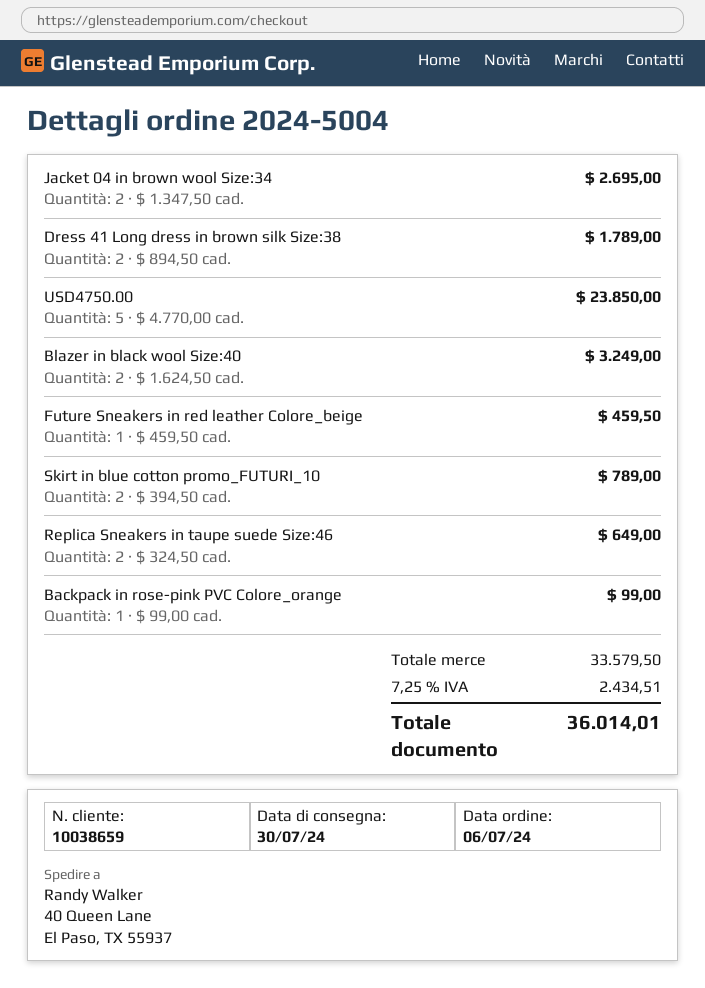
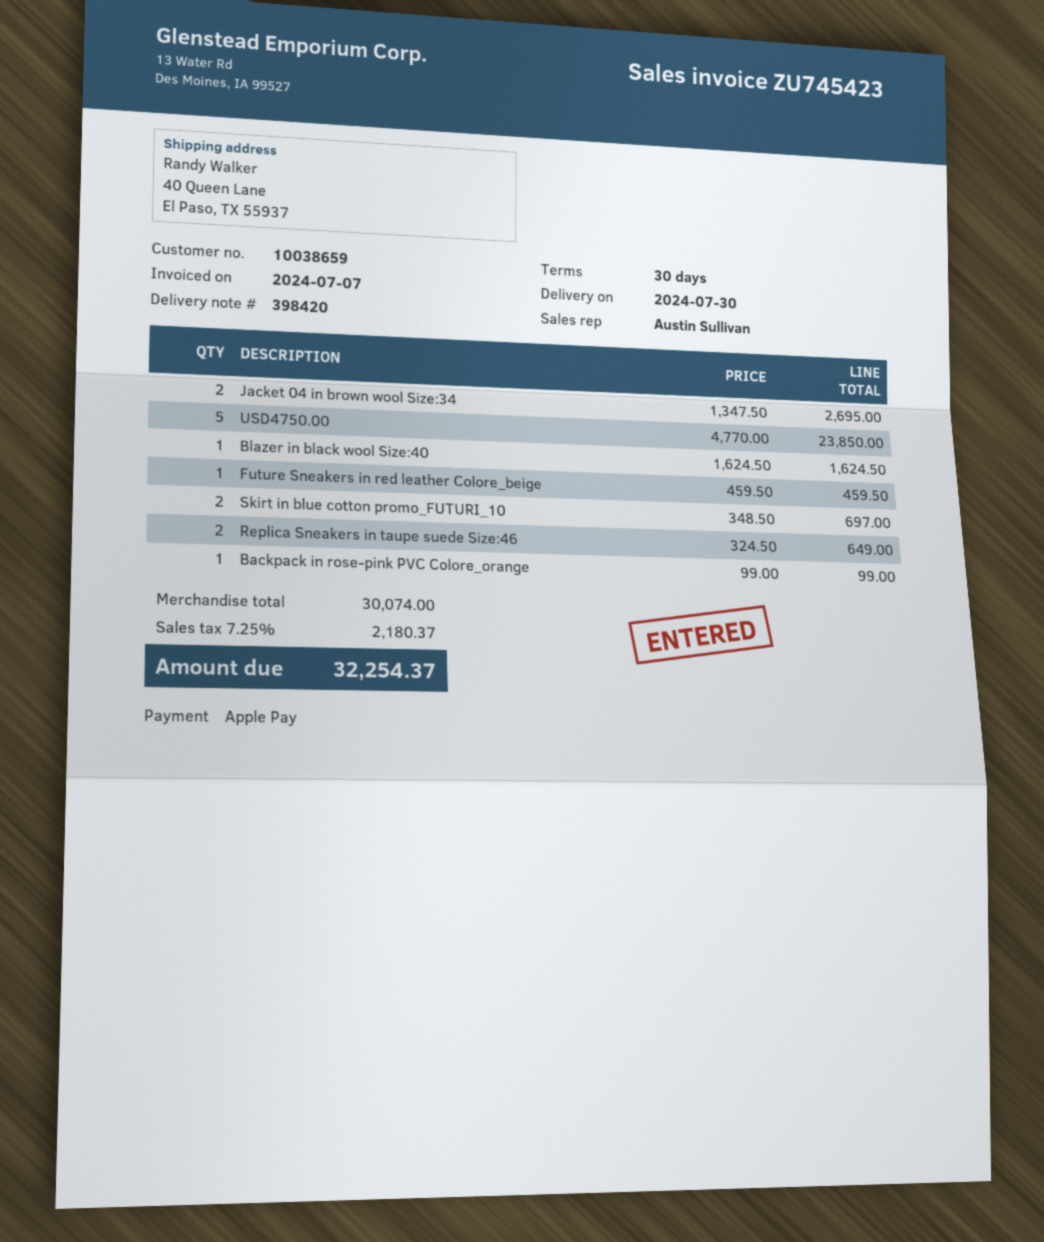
Dress 41 Long dress in brown silk Size:38: 2 x 894.50 = 1789.00 -> none
Blazer in black wool Size:40: 2 x 1624.50 = 3249.00 -> 1 x 1624.50 = 1624.50
Skirt in blue cotton promo_FUTURI_10: 2 x 394.50 = 789.00 -> 2 x 348.50 = 697.00
subtotal: 33579.50 -> 30074.00
tax: 7.25% = 2434.51 -> 7.25% = 2180.37
total: 36014.01 -> 32254.37

